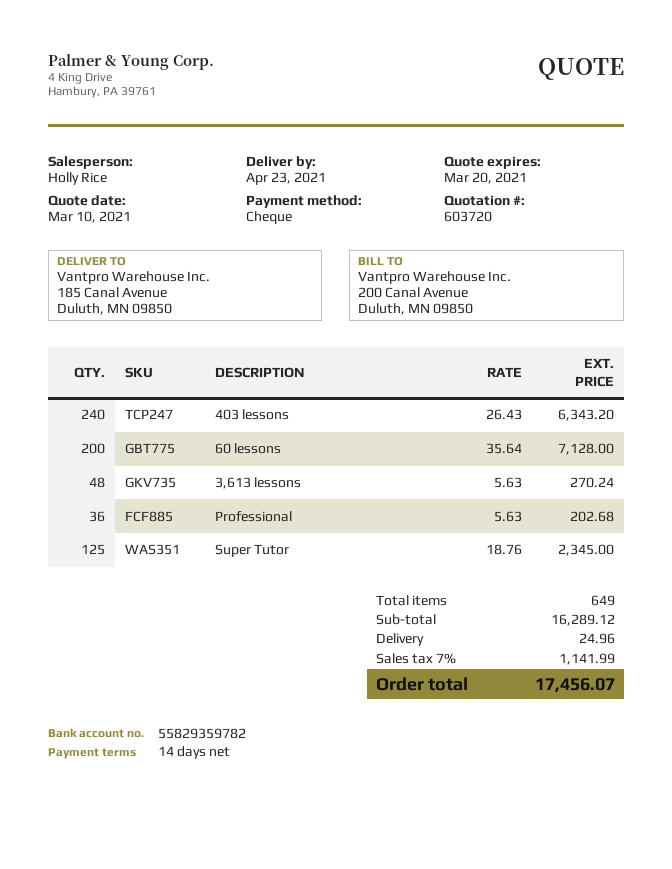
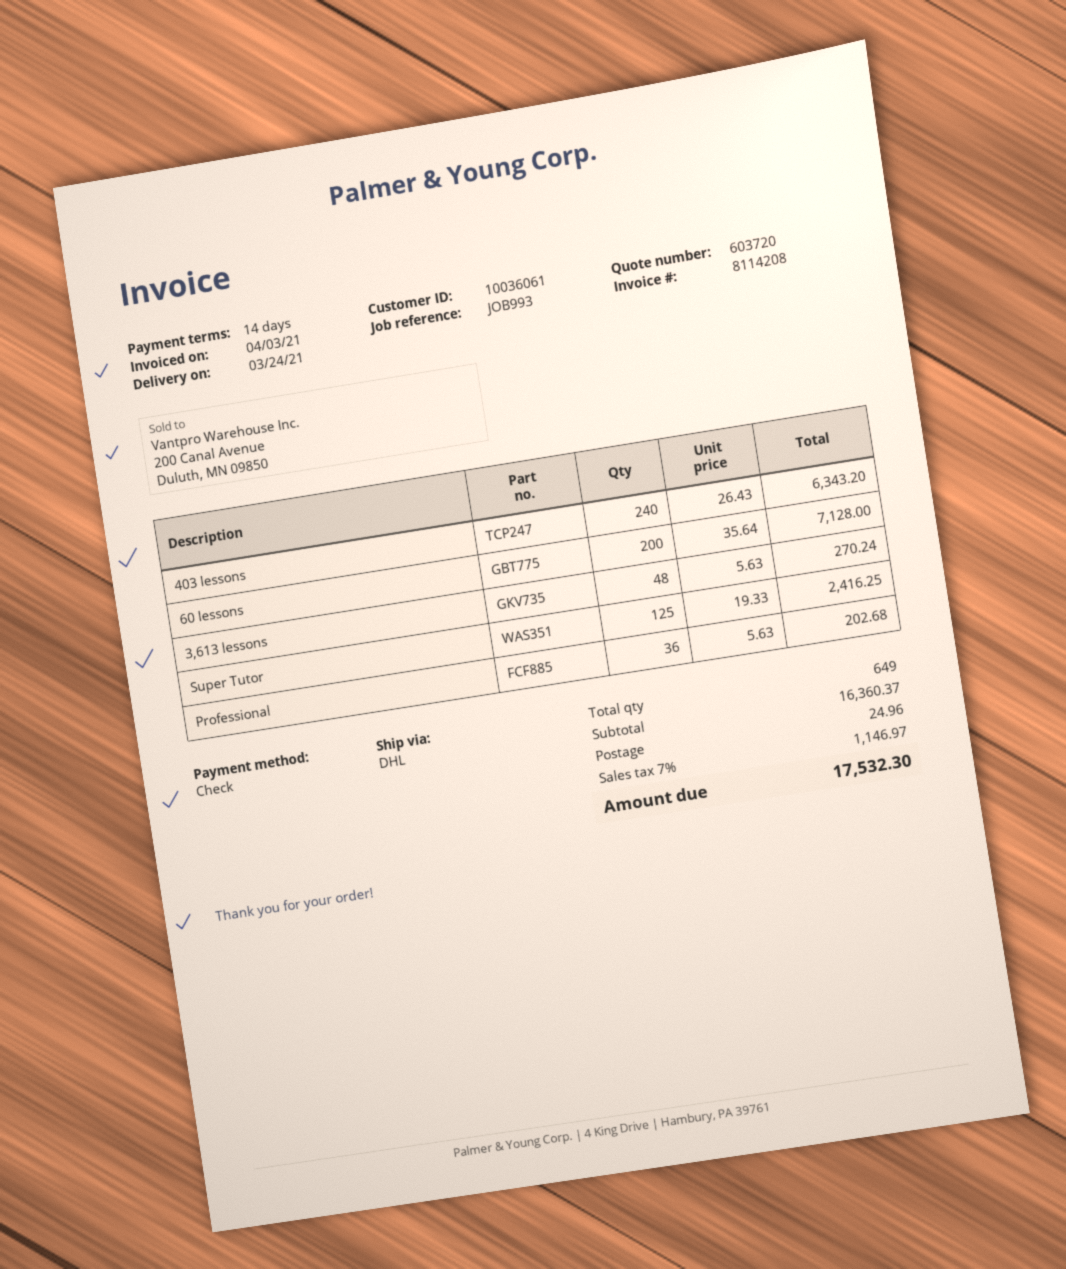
delivery date: 2021-04-23 -> 2021-03-24
Super Tutor: 125 x 18.76 = 2345.00 -> 125 x 19.33 = 2416.25
subtotal: 16289.12 -> 16360.37
tax: 7% = 1141.99 -> 7% = 1146.97
total: 17456.07 -> 17532.30

